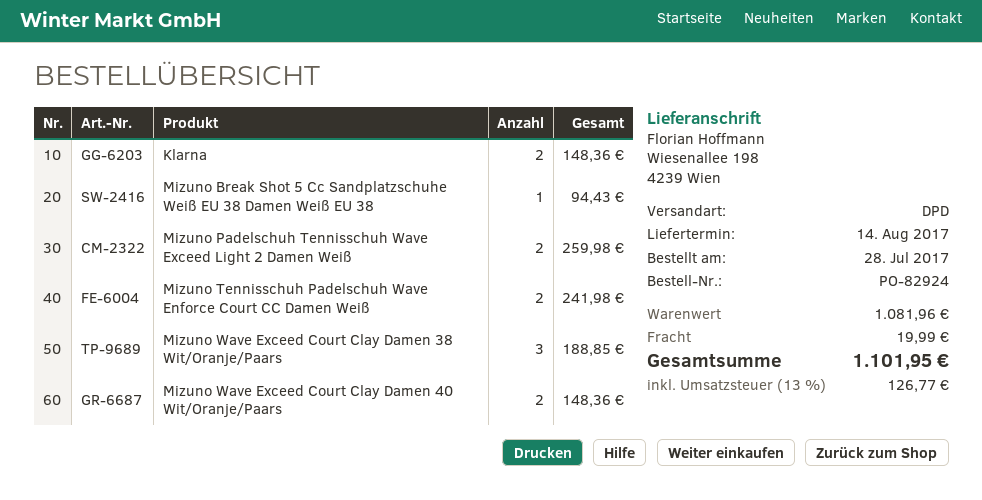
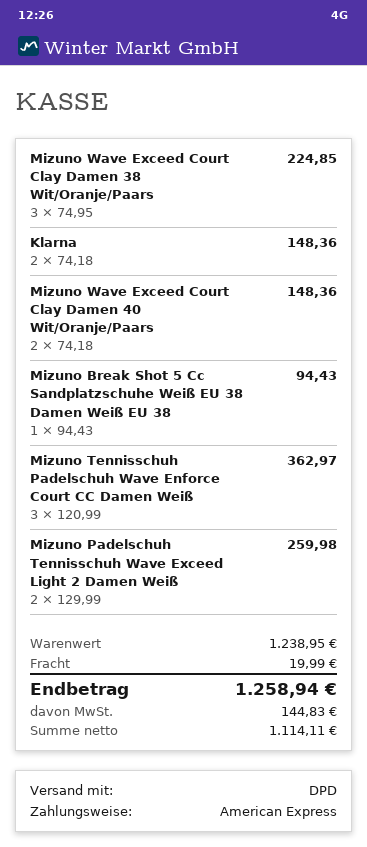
Mizuno Tennisschuh Padelschuh Wave Enforce Court CC Damen Weiß: 2 for 241.98 -> 3 for 362.97
Mizuno Wave Exceed Court Clay Damen 38 Wit/Oranje/Paars: 3 for 188.85 -> 3 for 224.85
subtotal: 1081.96 -> 1238.95
tax: 126.77 -> 144.83
total: 1101.95 -> 1258.94

